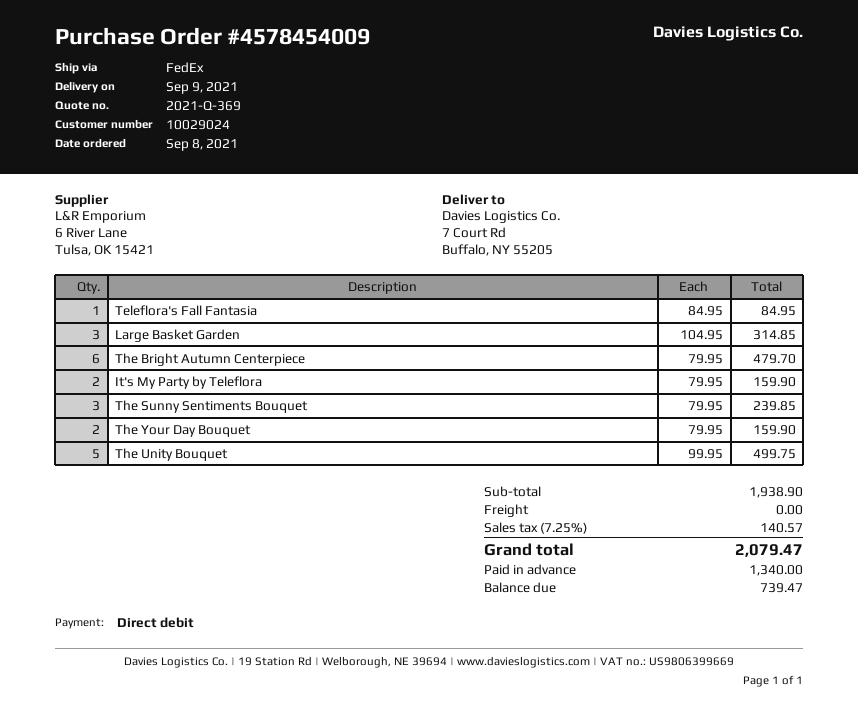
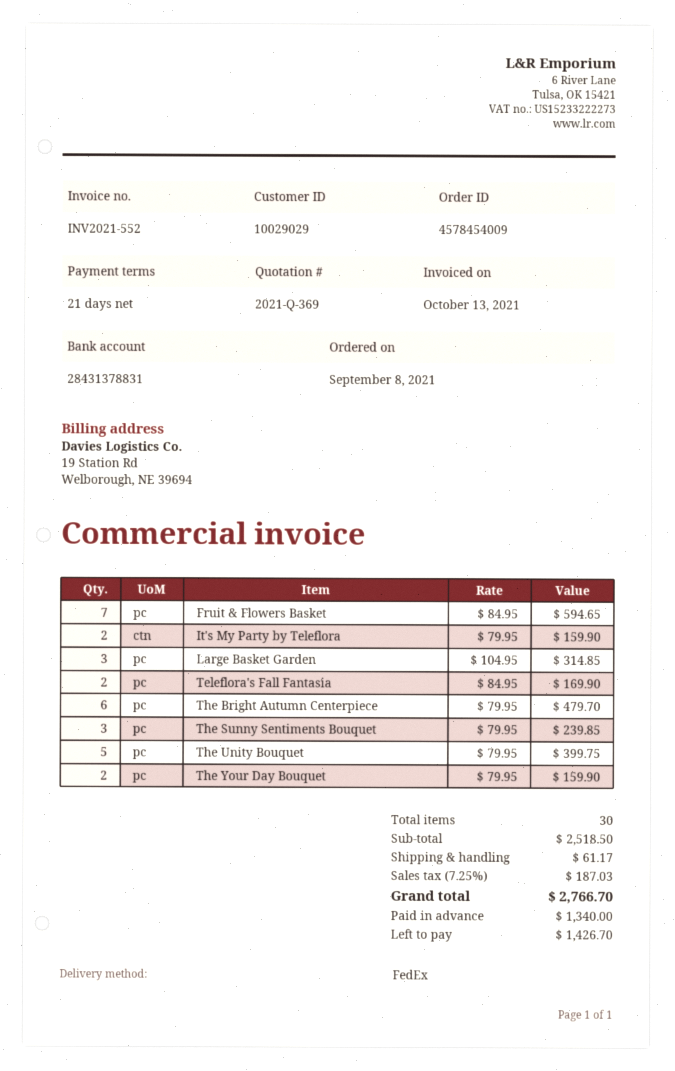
customer number: 10029024 -> 10029029
Teleflora's Fall Fantasia: 1 x 84.95 = 84.95 -> 2 x 84.95 = 169.90
The Unity Bouquet: 5 x 99.95 = 499.75 -> 5 x 79.95 = 399.75
Fruit & Flowers Basket: none -> 7 x 84.95 = 594.65
subtotal: 1938.90 -> 2518.50
shipping: 0.00 -> 61.17
tax: 7.25% = 140.57 -> 7.25% = 187.03
total: 2079.47 -> 2766.70
balance: 739.47 -> 1426.70

